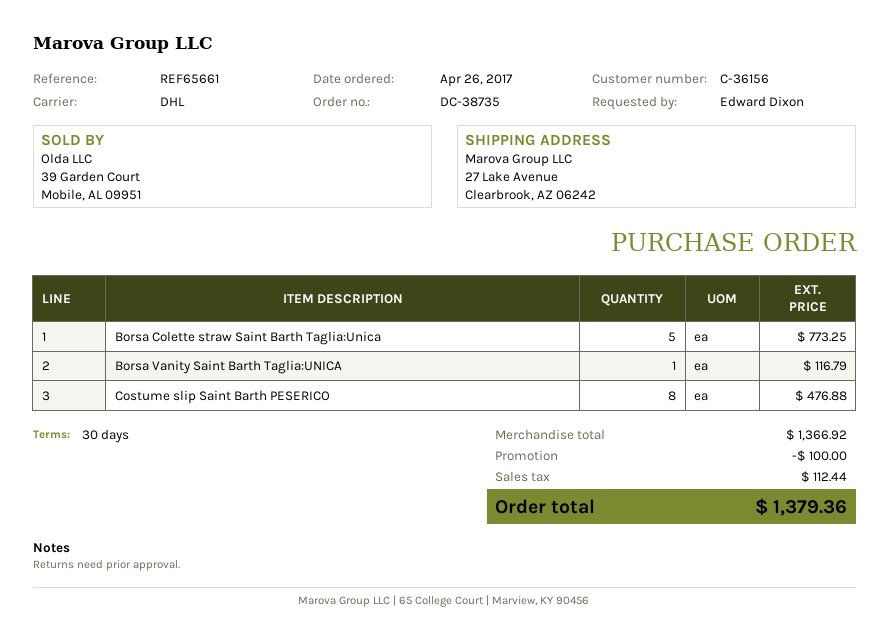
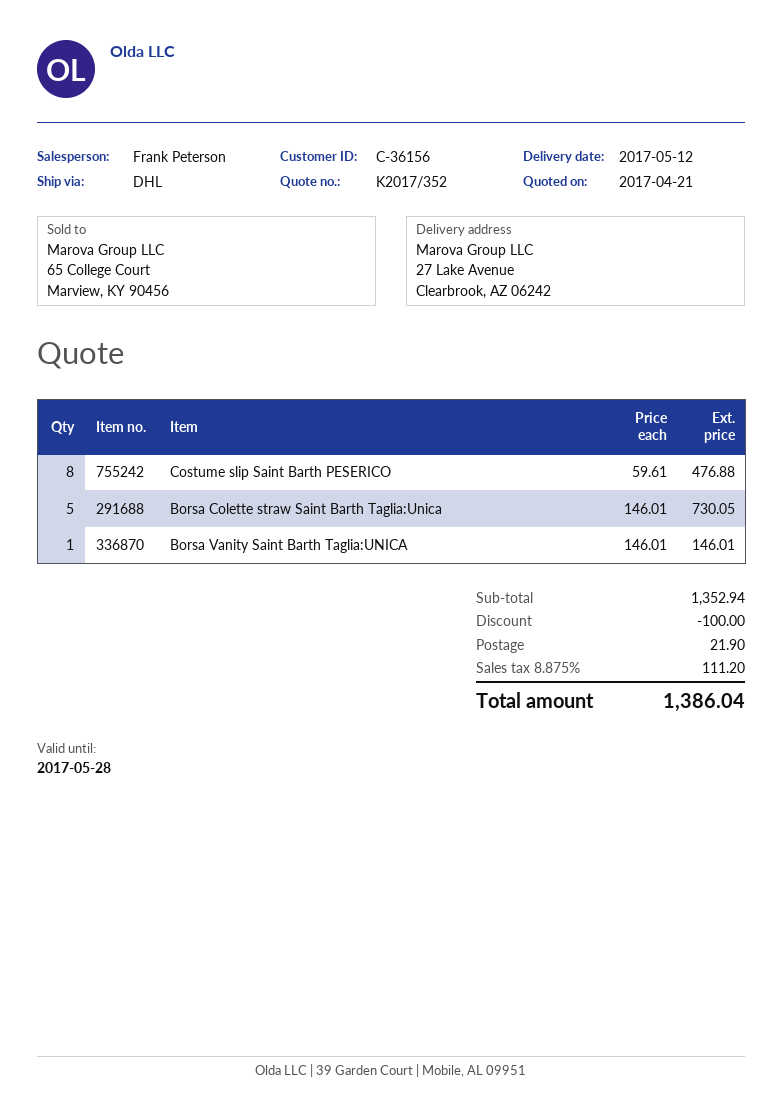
Borsa Colette straw Saint Barth Taglia:Unica: 5 for 773.25 -> 5 for 730.05
Borsa Vanity Saint Barth Taglia:UNICA: 1 for 116.79 -> 1 for 146.01
subtotal: 1366.92 -> 1352.94
shipping: none -> 21.90
tax: 112.44 -> 111.20
total: 1379.36 -> 1386.04

